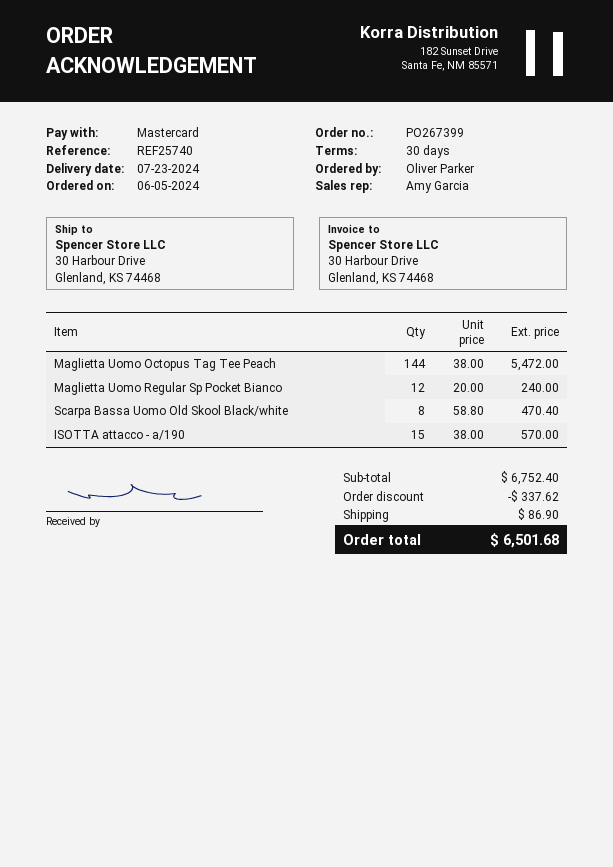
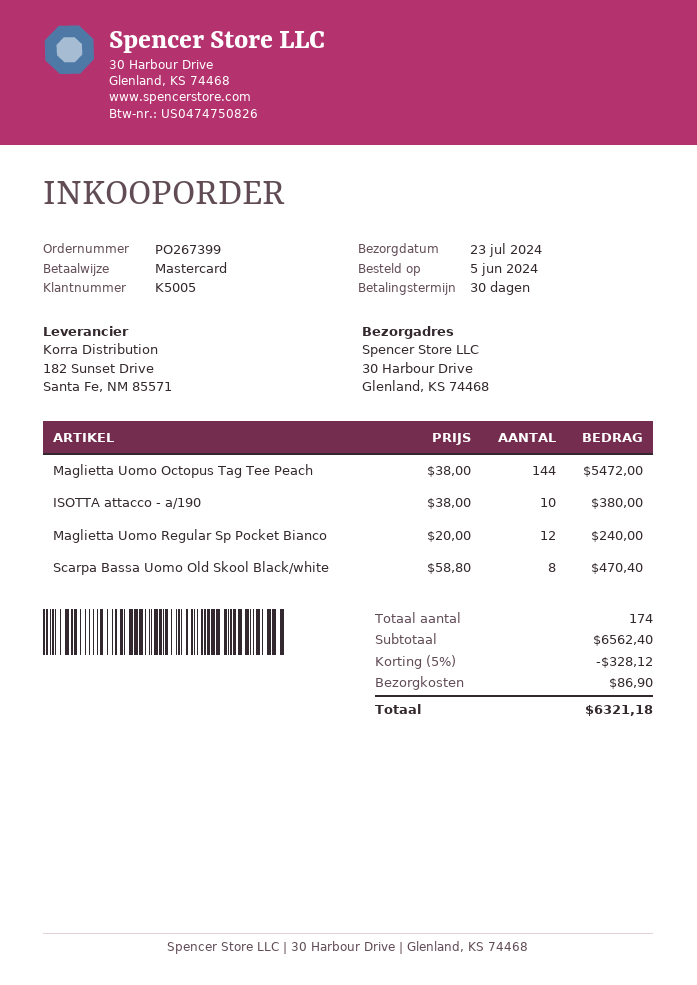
ISOTTA attacco - a/190: 15 x 38.00 = 570.00 -> 10 x 38.00 = 380.00
subtotal: 6752.40 -> 6562.40
discount: 337.62 -> 328.12
total: 6501.68 -> 6321.18

